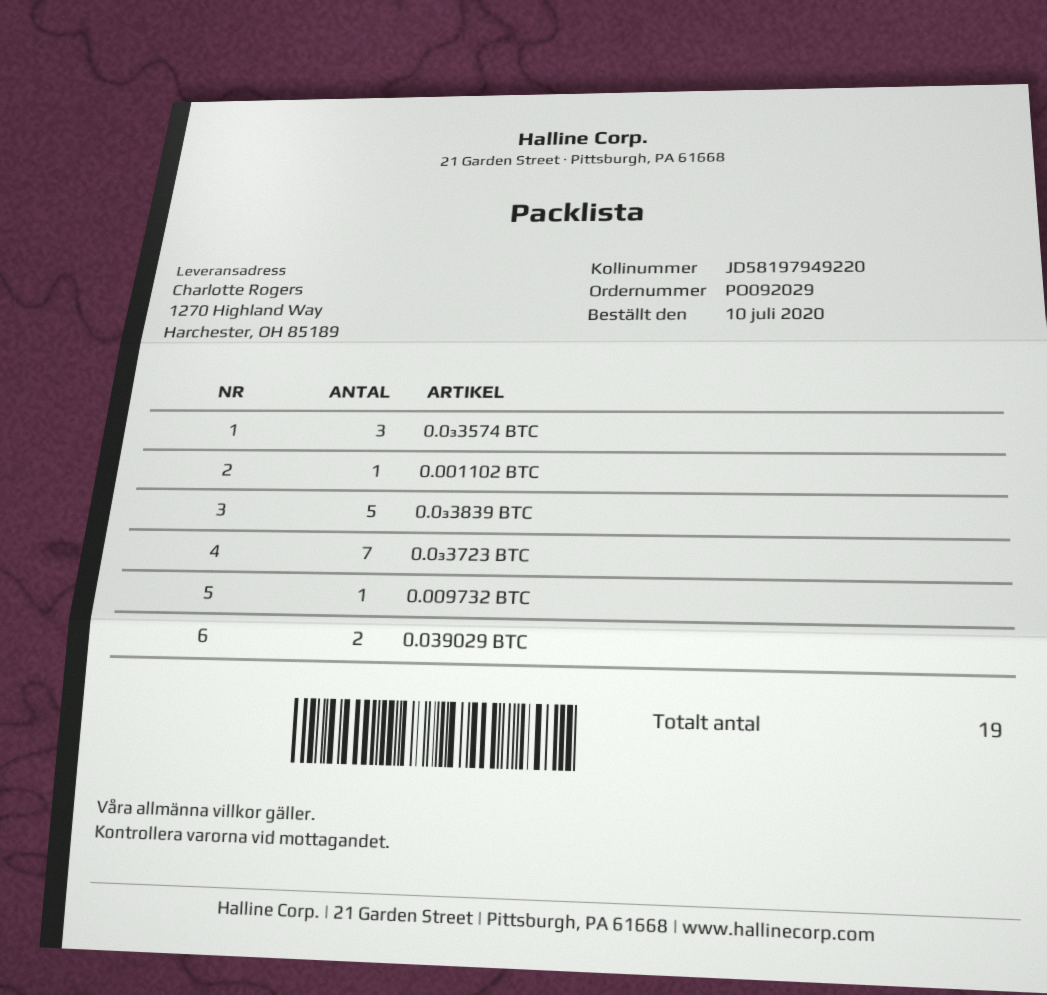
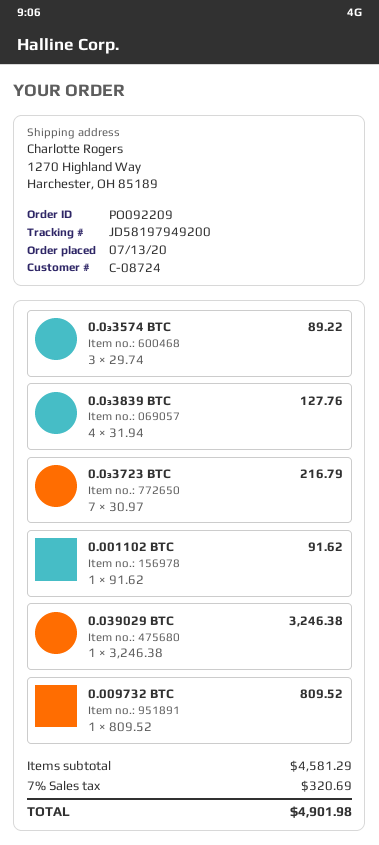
order number: PO092029 -> PO092209
order date: 2020-07-10 -> 2020-07-13
tracking number: JD58197949220 -> JD58197949200
0.0₃3839 BTC: 5 -> 4
0.039029 BTC: 2 -> 1

